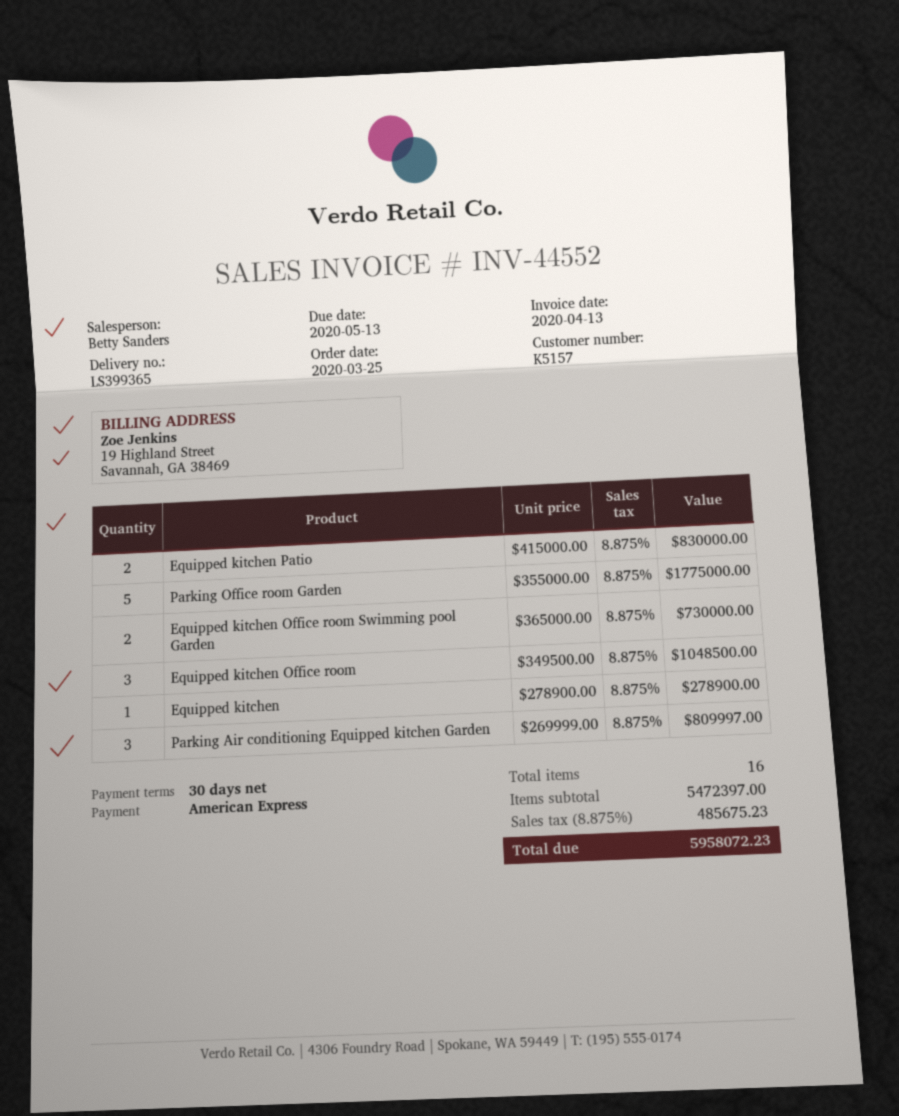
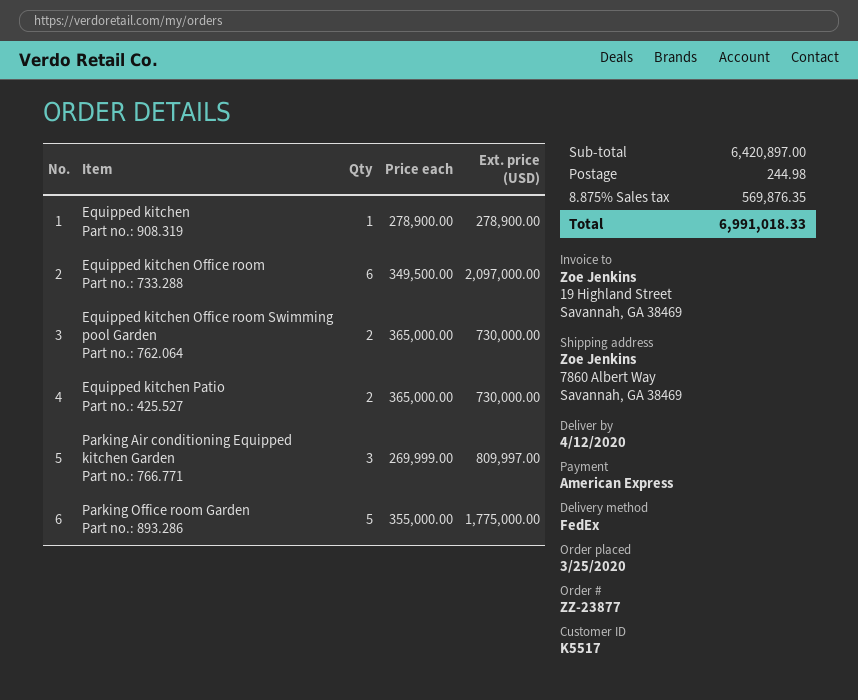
customer number: K5157 -> K5517
Equipped kitchen Patio: 2 x 415000.00 = 830000.00 -> 2 x 365000.00 = 730000.00
Equipped kitchen Office room: 3 x 349500.00 = 1048500.00 -> 6 x 349500.00 = 2097000.00
subtotal: 5472397.00 -> 6420897.00
shipping: none -> 244.98
tax: 8.875% = 485675.23 -> 8.875% = 569876.35
total: 5958072.23 -> 6991018.33

